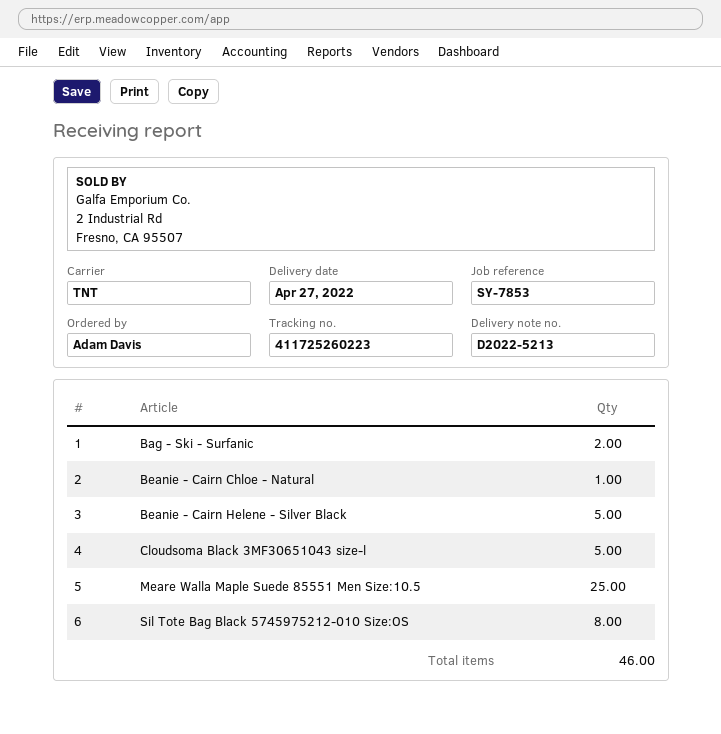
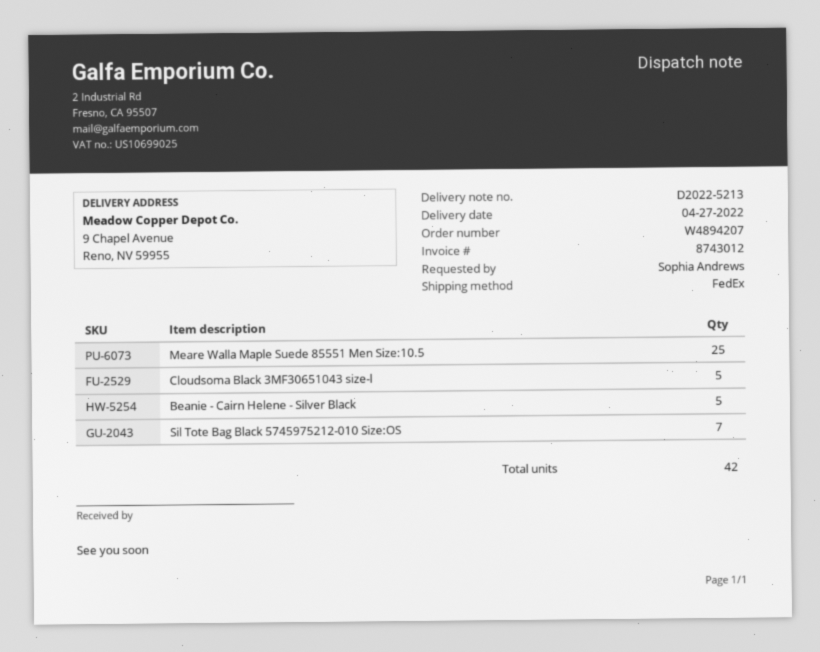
ordered by: Adam Davis -> Sophia Andrews
shipping method: TNT -> FedEx
Bag - Ski - Surfanic: 2 -> none
Beanie - Cairn Chloe - Natural: 1 -> none
Sil Tote Bag Black 5745975212-010 Size:OS: 8 -> 7
total quantity: 46 -> 42

